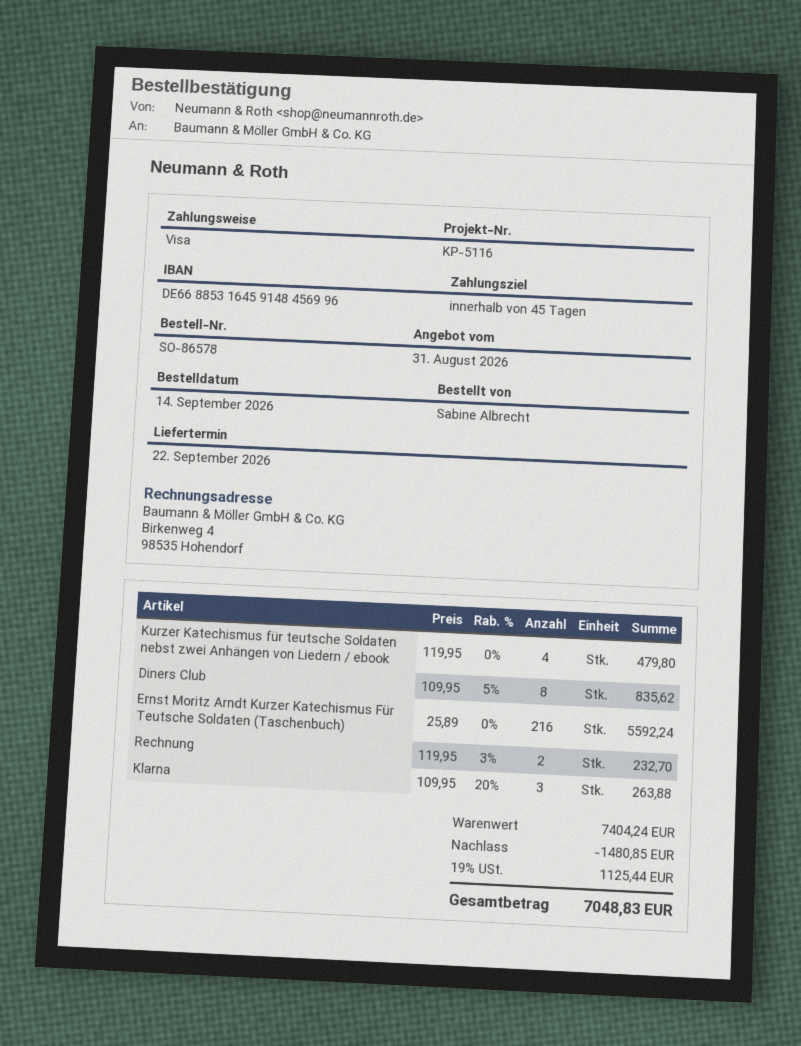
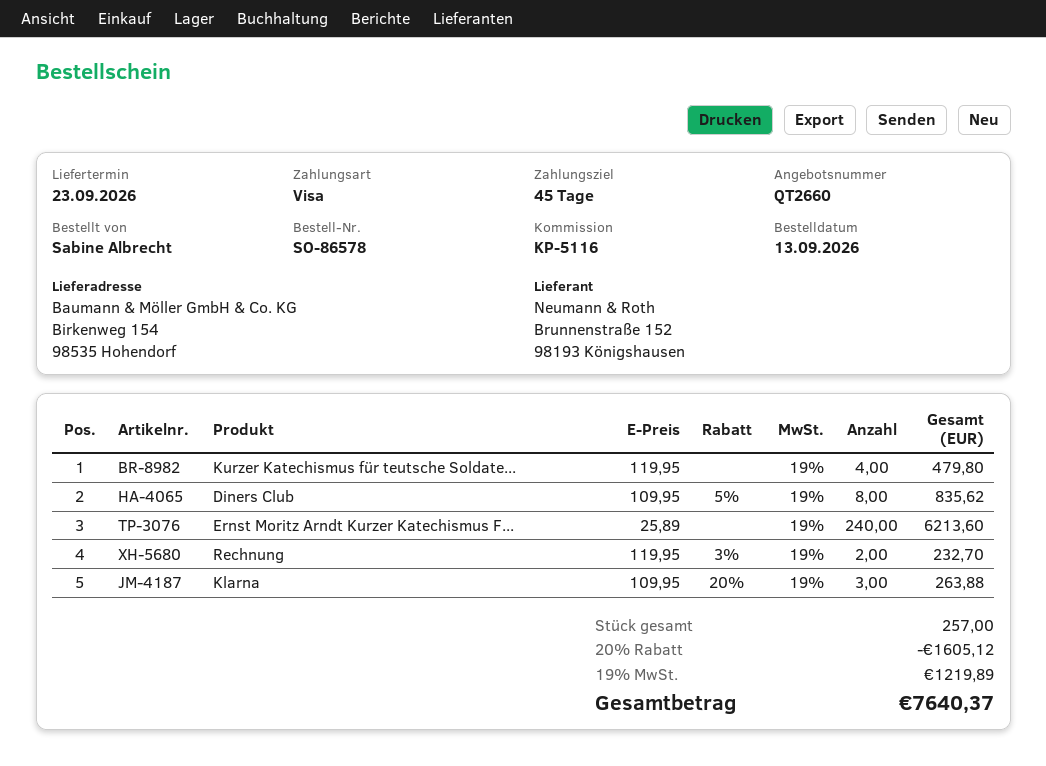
order date: 2026-09-14 -> 2026-09-13
delivery date: 2026-09-22 -> 2026-09-23
Ernst Moritz Arndt Kurzer Katechismus Für Teutsche Soldaten (Taschenbuch): 216 x 25.89 = 5592.24 -> 240 x 25.89 = 6213.60
discount: 1480.85 -> 1605.12
tax: 19% = 1125.44 -> 19% = 1219.89
total: 7048.83 -> 7640.37

